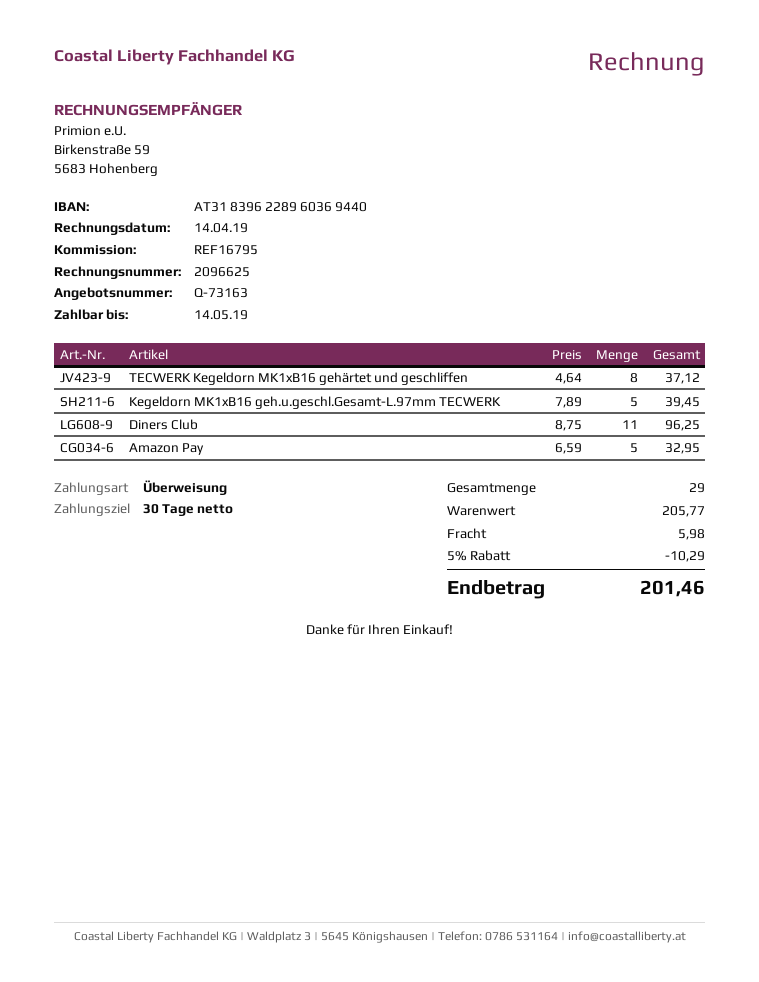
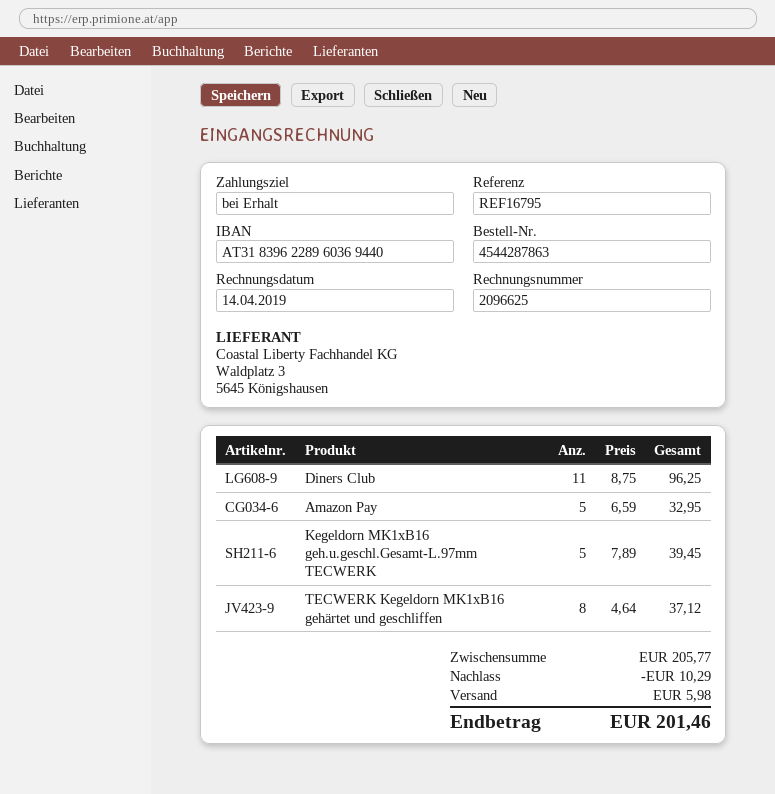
payment terms: 30 days -> on receipt

